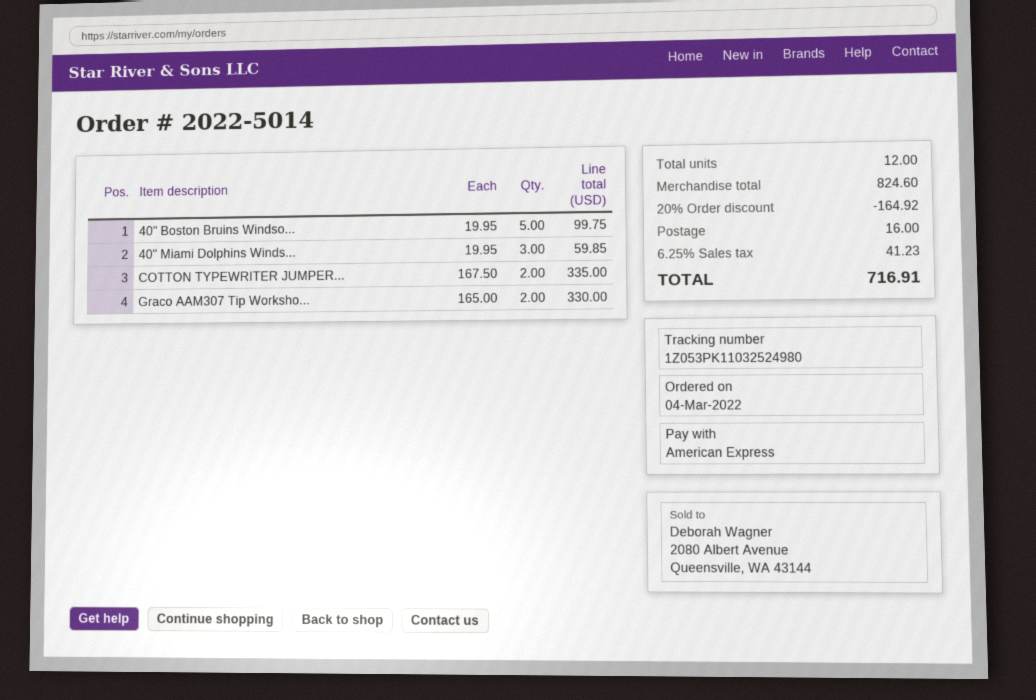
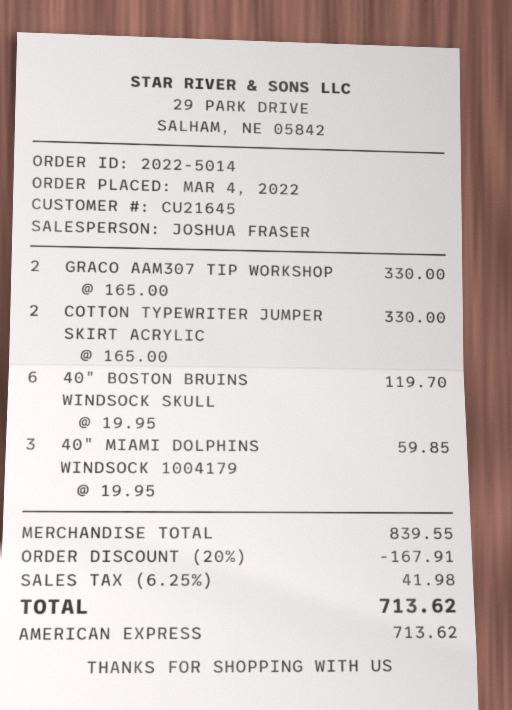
40" Boston Bruins Windso...: 5 x 19.95 = 99.75 -> 6 x 19.95 = 119.70
COTTON TYPEWRITER JUMPER...: 2 x 167.50 = 335.00 -> 2 x 165.00 = 330.00
subtotal: 824.60 -> 839.55
discount: 20% = 164.92 -> 20% = 167.91
shipping: 16.00 -> none
tax: 6.25% = 41.23 -> 6.25% = 41.98
total: 716.91 -> 713.62

